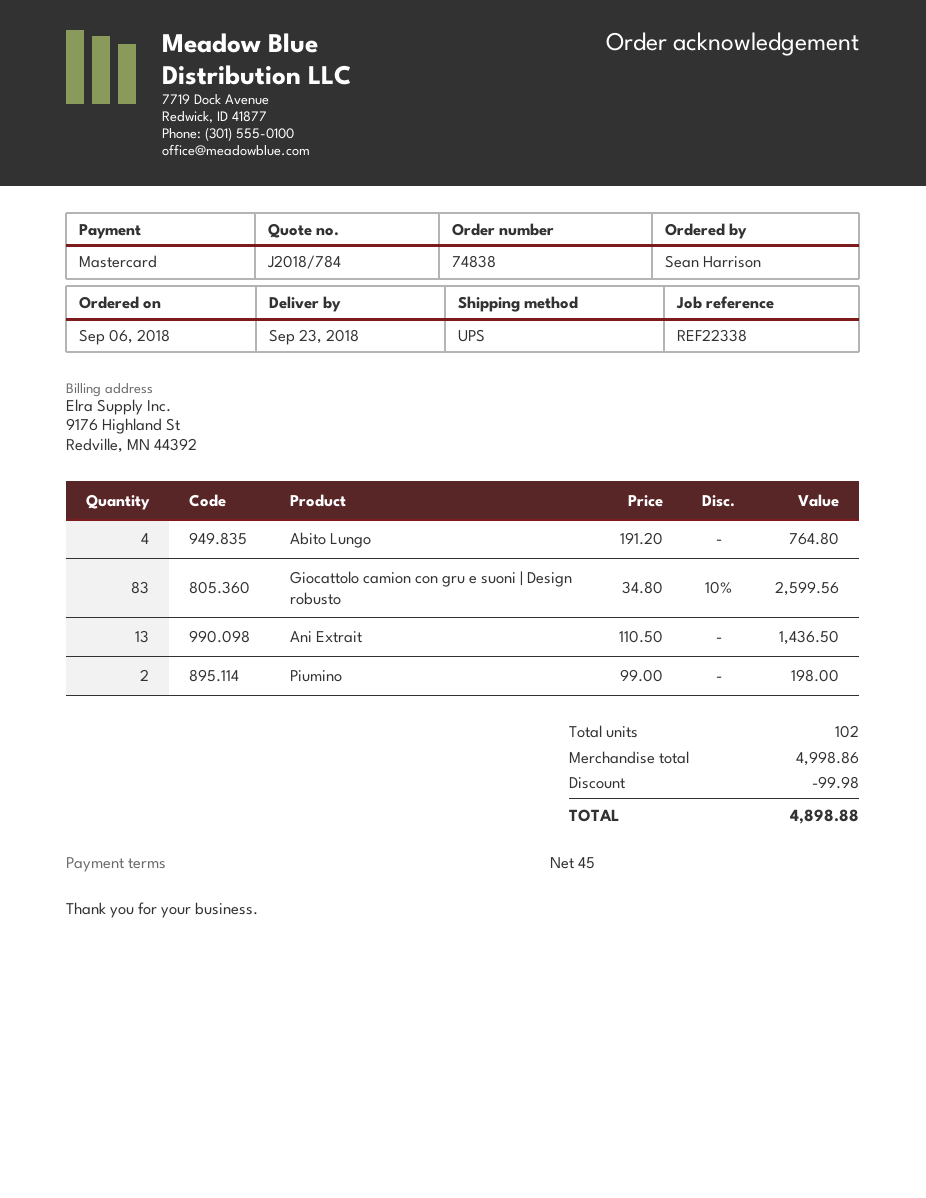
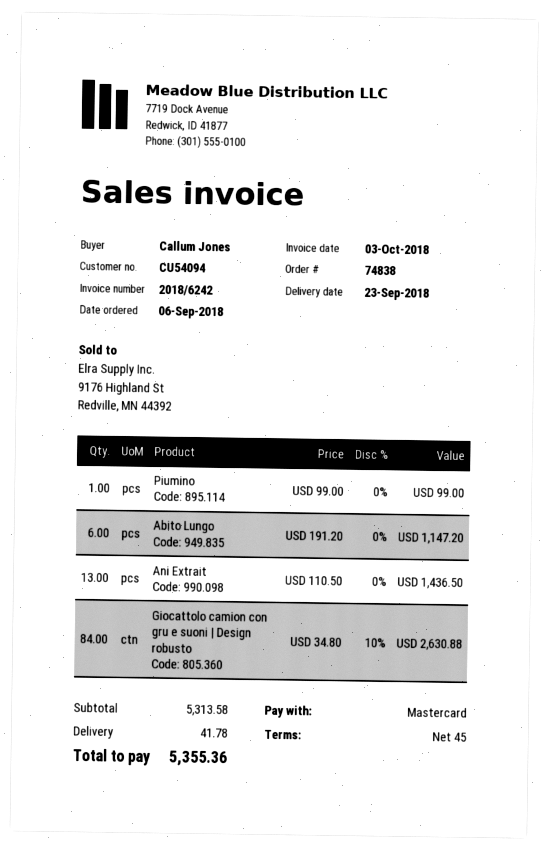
ordered by: Sean Harrison -> Callum Jones
Abito Lungo: 4 x 191.20 = 764.80 -> 6 x 191.20 = 1147.20
Giocattolo camion con gru e suoni | Design robusto: 83 x 34.80 - 10% = 2599.56 -> 84 x 34.80 - 10% = 2630.88
Piumino: 2 x 99.00 = 198.00 -> 1 x 99.00 = 99.00
subtotal: 4998.86 -> 5313.58
discount: 99.98 -> none
shipping: none -> 41.78
total: 4898.88 -> 5355.36

